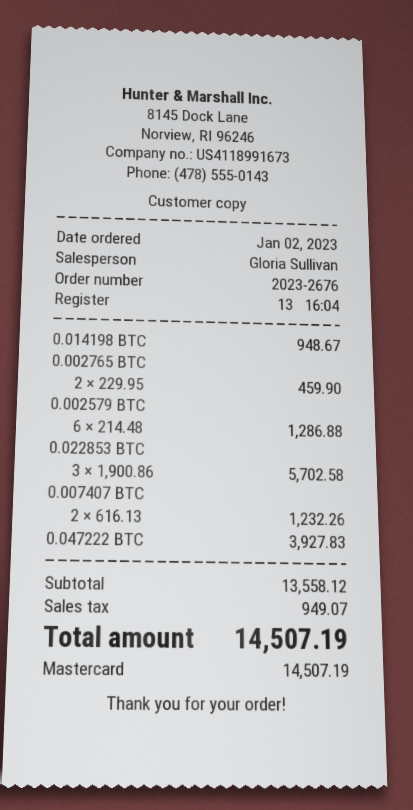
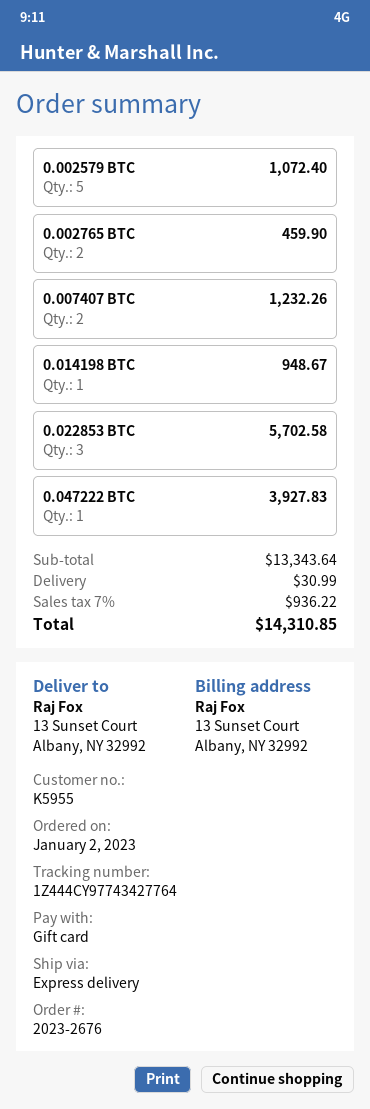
payment method: Mastercard -> gift card
0.002579 BTC: 6 for 1286.88 -> 5 for 1072.40
subtotal: 13558.12 -> 13343.64
shipping: none -> 30.99
tax: 949.07 -> 936.22
total: 14507.19 -> 14310.85

